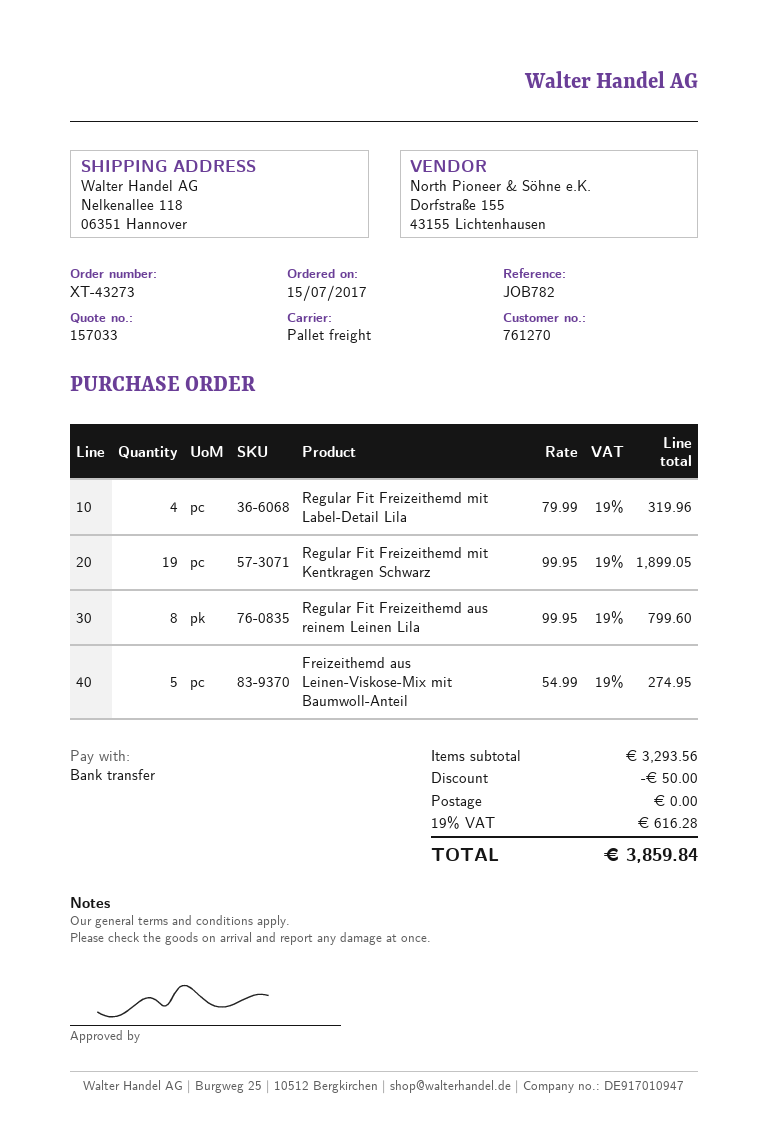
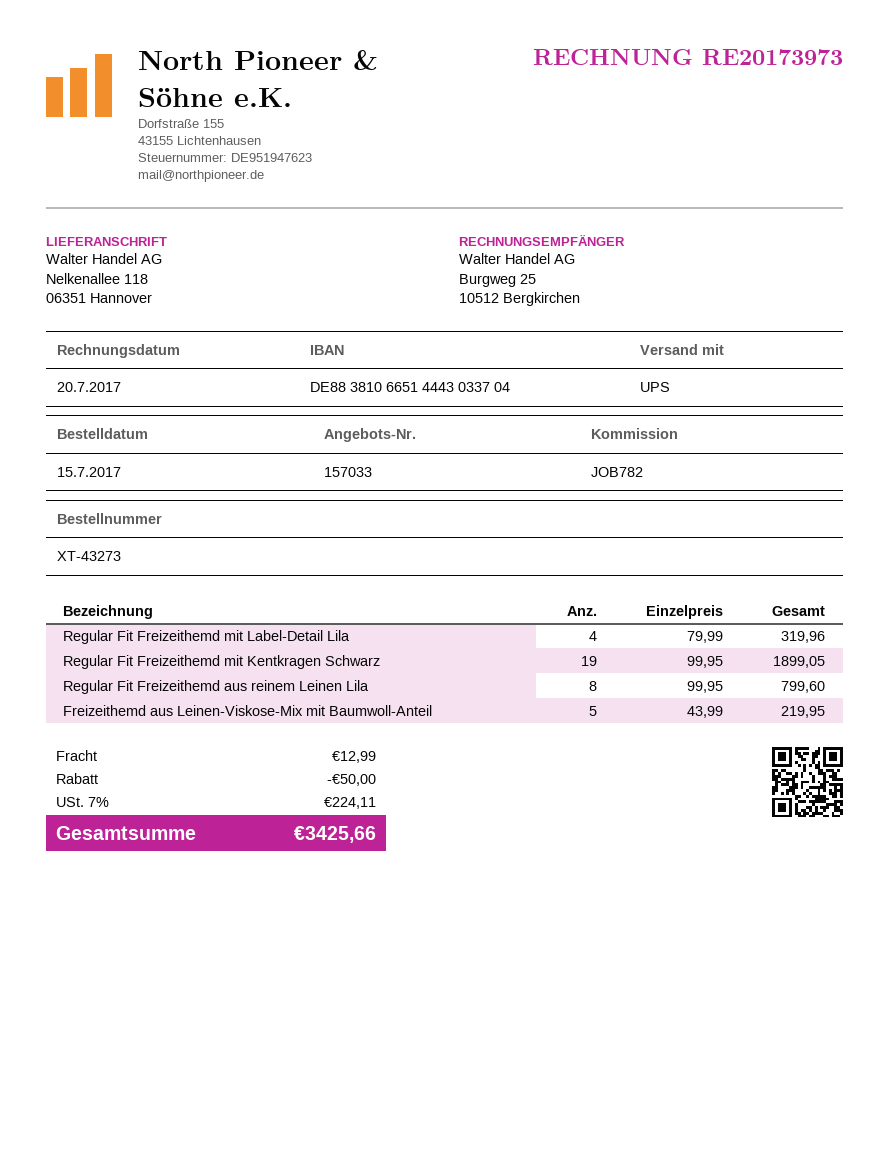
shipping method: pallet freight -> UPS
Freizeithemd aus Leinen-Viskose-Mix mit Baumwoll-Anteil: 5 x 54.99 = 274.95 -> 5 x 43.99 = 219.95
shipping: 0.00 -> 12.99
tax: 19% = 616.28 -> 7% = 224.11
total: 3859.84 -> 3425.66

